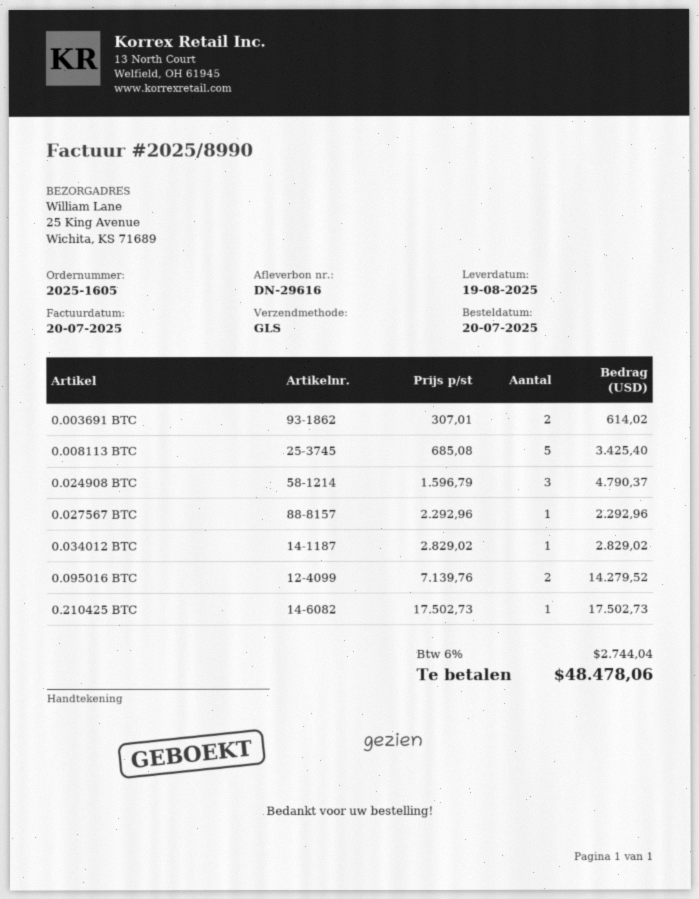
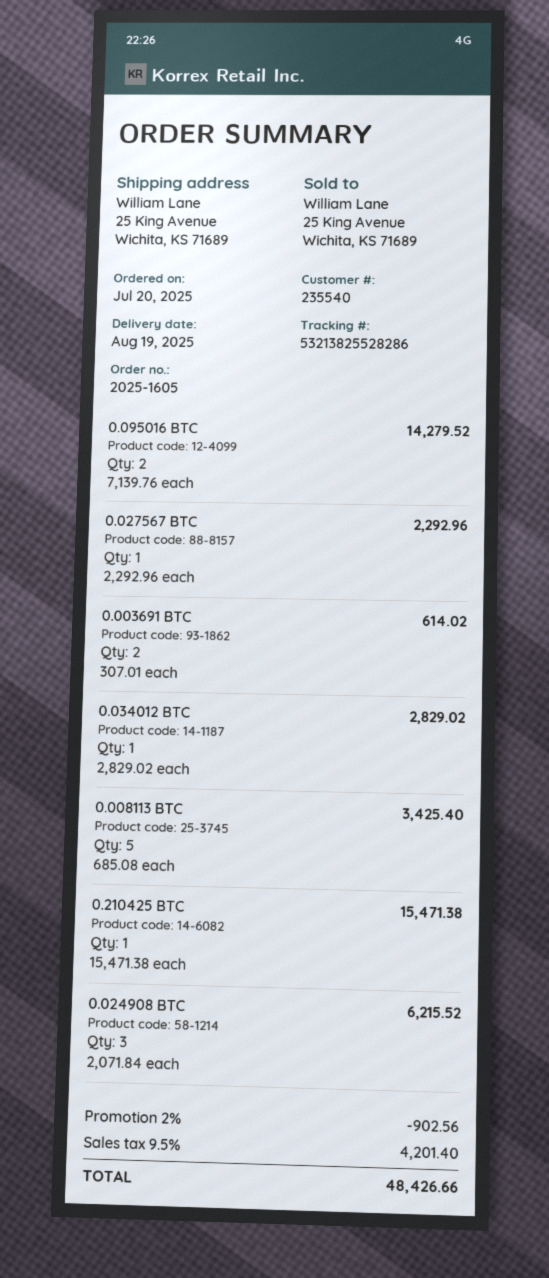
0.024908 BTC: 3 x 1596.79 = 4790.37 -> 3 x 2071.84 = 6215.52
0.210425 BTC: 1 x 17502.73 = 17502.73 -> 1 x 15471.38 = 15471.38
discount: none -> 2% = 902.56
tax: 6% = 2744.04 -> 9.5% = 4201.40
total: 48478.06 -> 48426.66

